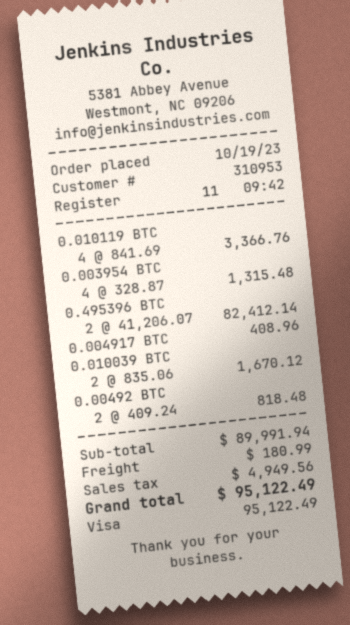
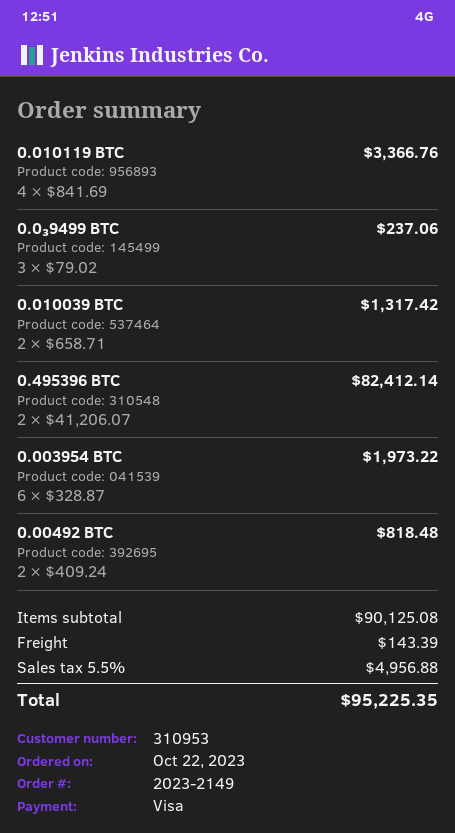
order date: 2023-10-19 -> 2023-10-22
0.003954 BTC: 4 x 328.87 = 1315.48 -> 6 x 328.87 = 1973.22
0.004917 BTC: 1 x 408.96 = 408.96 -> none
0.010039 BTC: 2 x 835.06 = 1670.12 -> 2 x 658.71 = 1317.42
0.0₃9499 BTC: none -> 3 x 79.02 = 237.06
subtotal: 89991.94 -> 90125.08
shipping: 180.99 -> 143.39
tax: 4949.56 -> 4956.88
total: 95122.49 -> 95225.35

